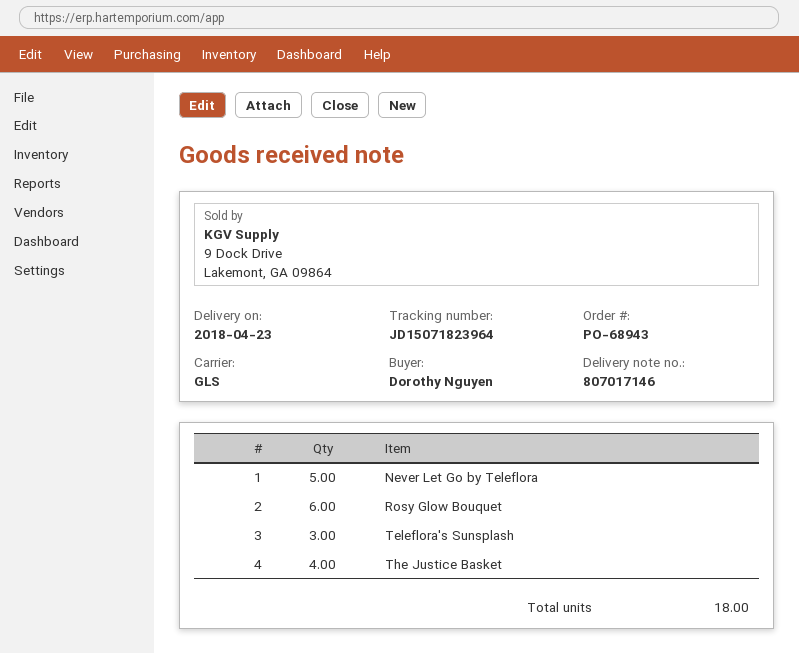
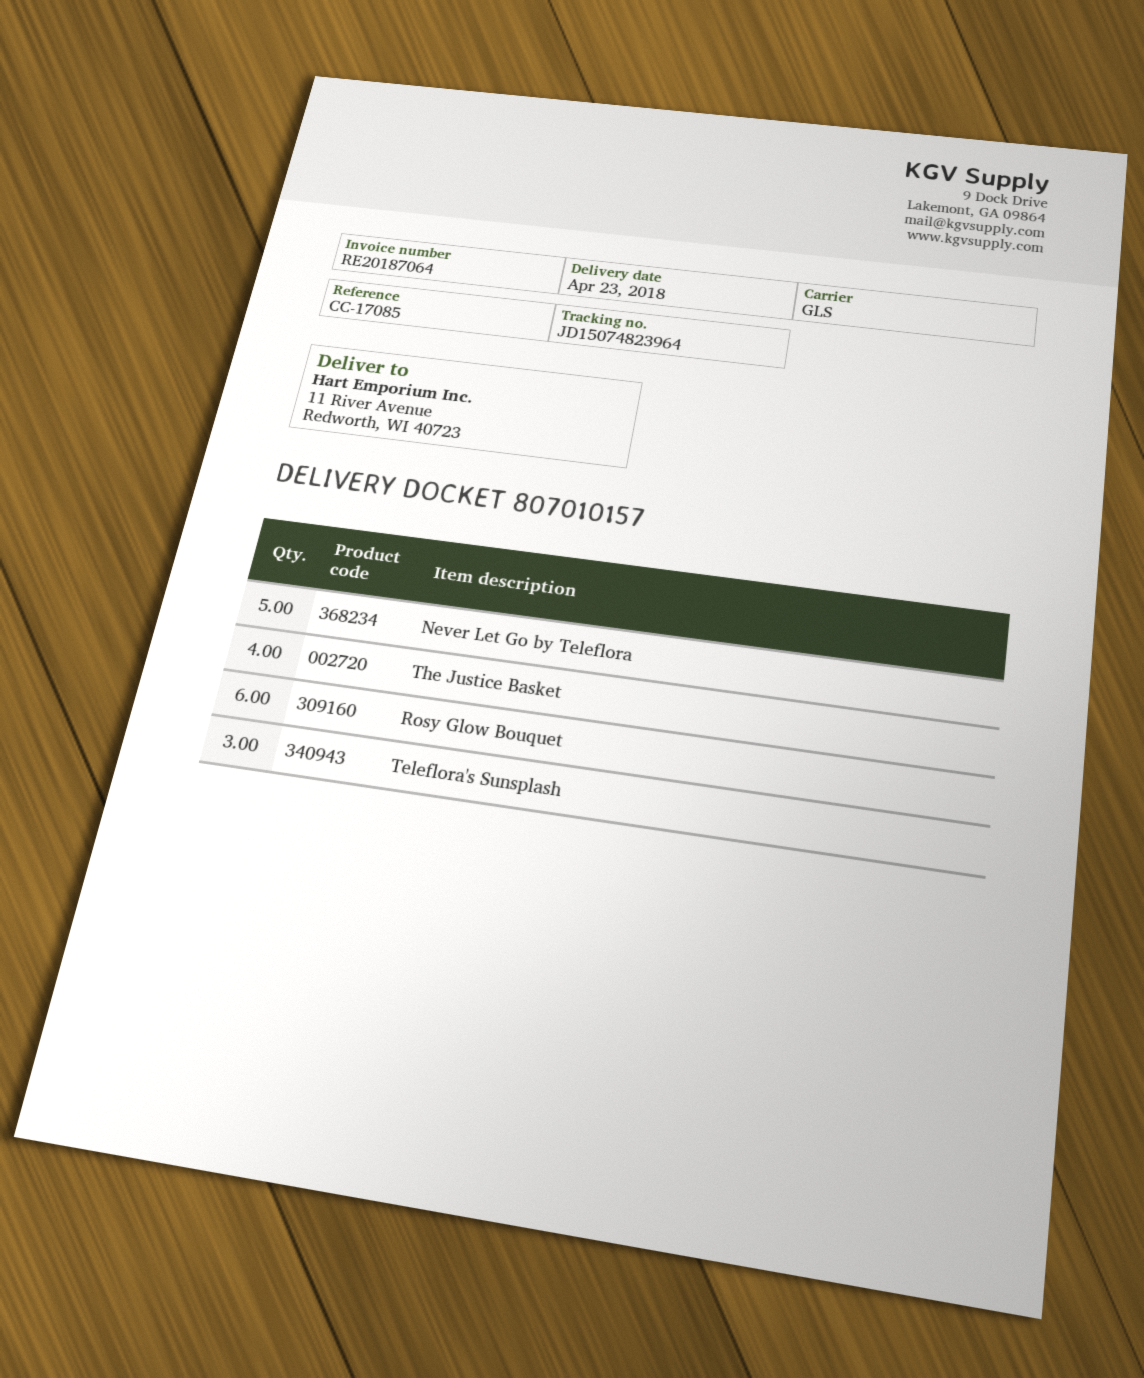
delivery note number: 807017146 -> 807010157
tracking number: JD15071823964 -> JD15074823964

